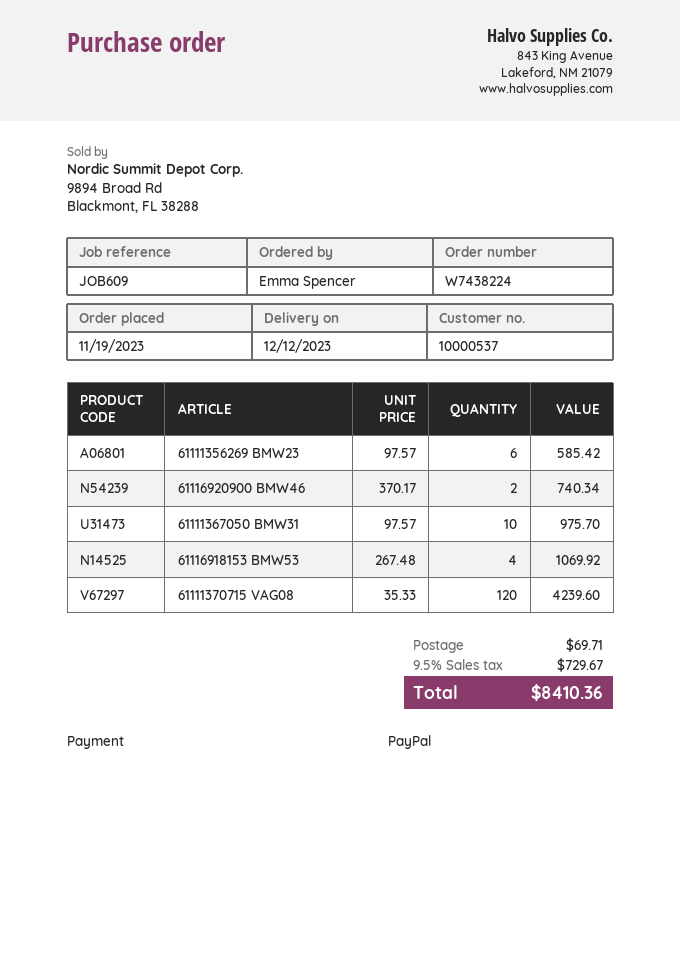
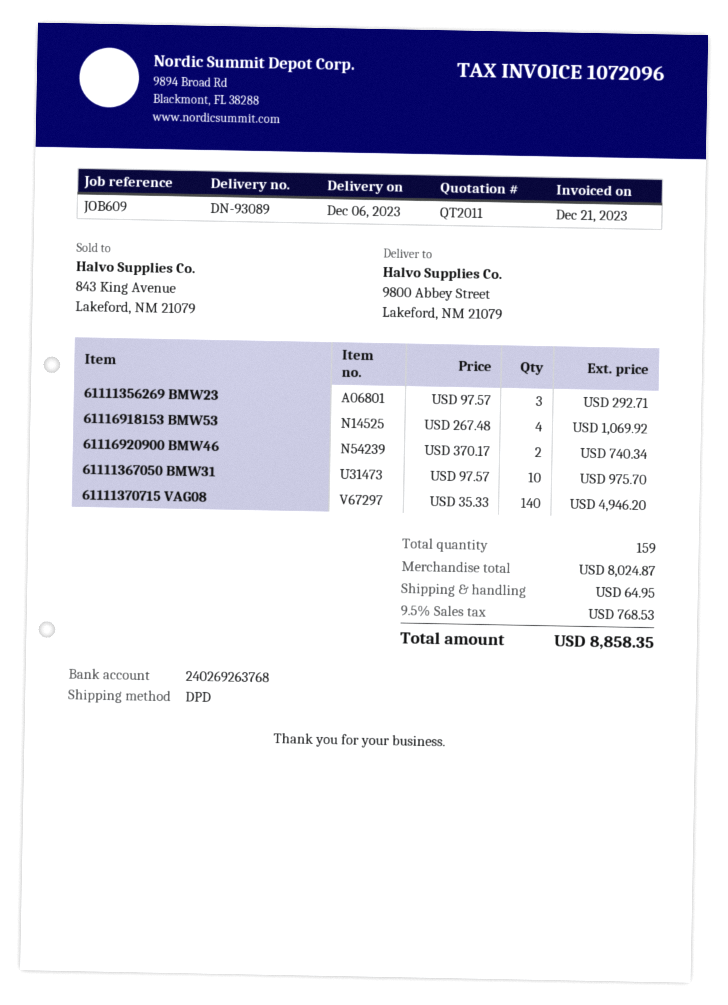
delivery date: 2023-12-12 -> 2023-12-06
61111356269 BMW23: 6 x 97.57 = 585.42 -> 3 x 97.57 = 292.71
61111370715 VAG08: 120 x 35.33 = 4239.60 -> 140 x 35.33 = 4946.20
shipping: 69.71 -> 64.95
tax: 9.5% = 729.67 -> 9.5% = 768.53
total: 8410.36 -> 8858.35

